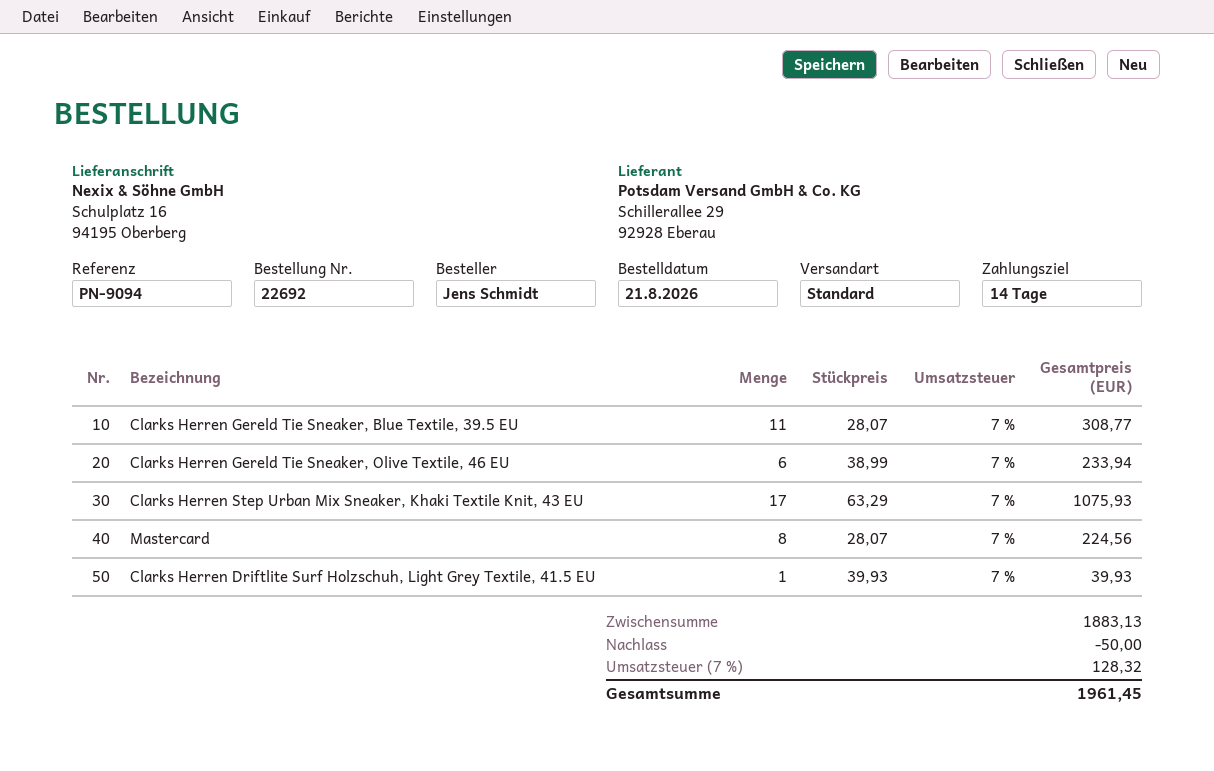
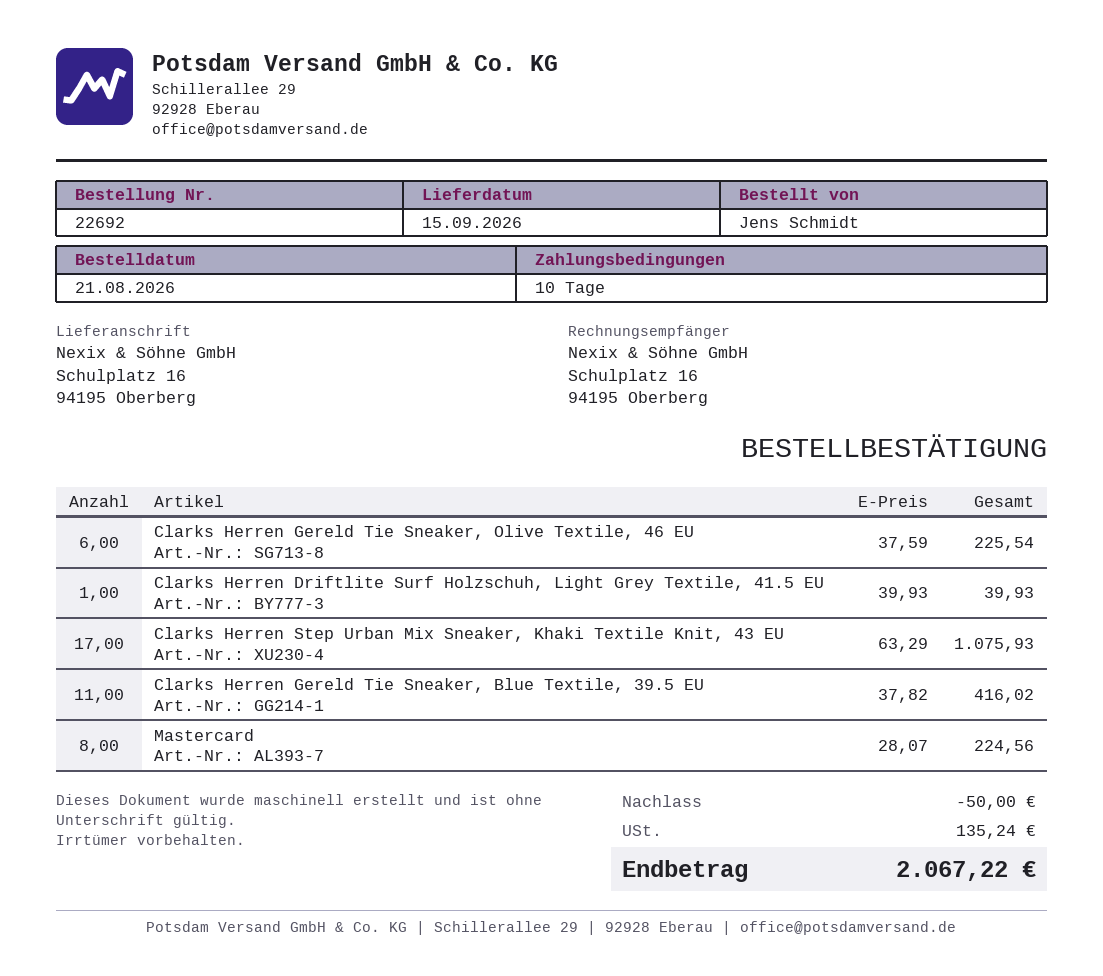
payment terms: 14 days -> 10 days
Clarks Herren Gereld Tie Sneaker, Blue Textile, 39.5 EU: 11 x 28.07 = 308.77 -> 11 x 37.82 = 416.02
Clarks Herren Gereld Tie Sneaker, Olive Textile, 46 EU: 6 x 38.99 = 233.94 -> 6 x 37.59 = 225.54
tax: 128.32 -> 135.24
total: 1961.45 -> 2067.22

